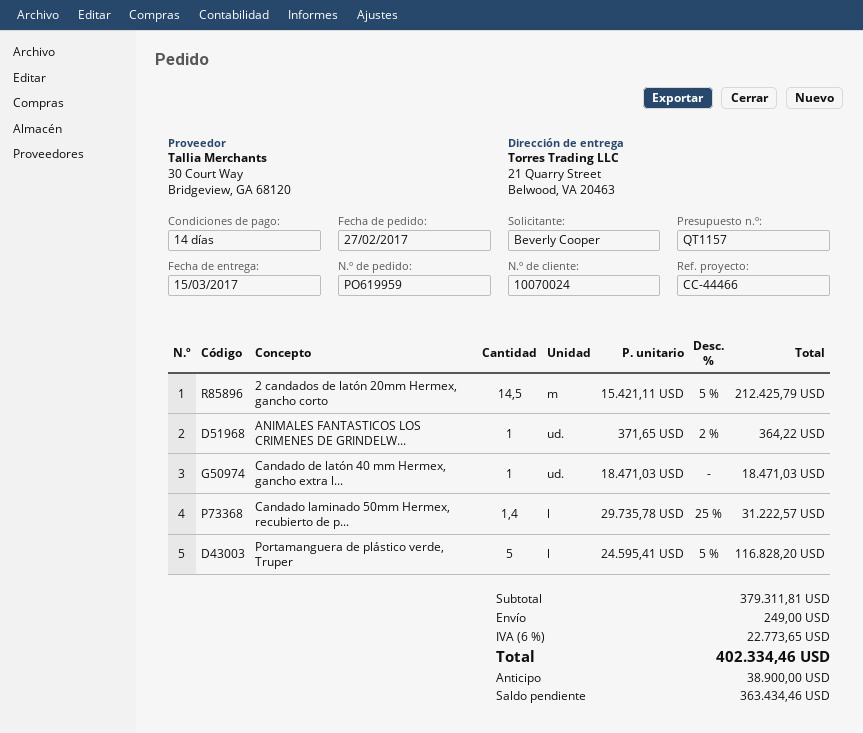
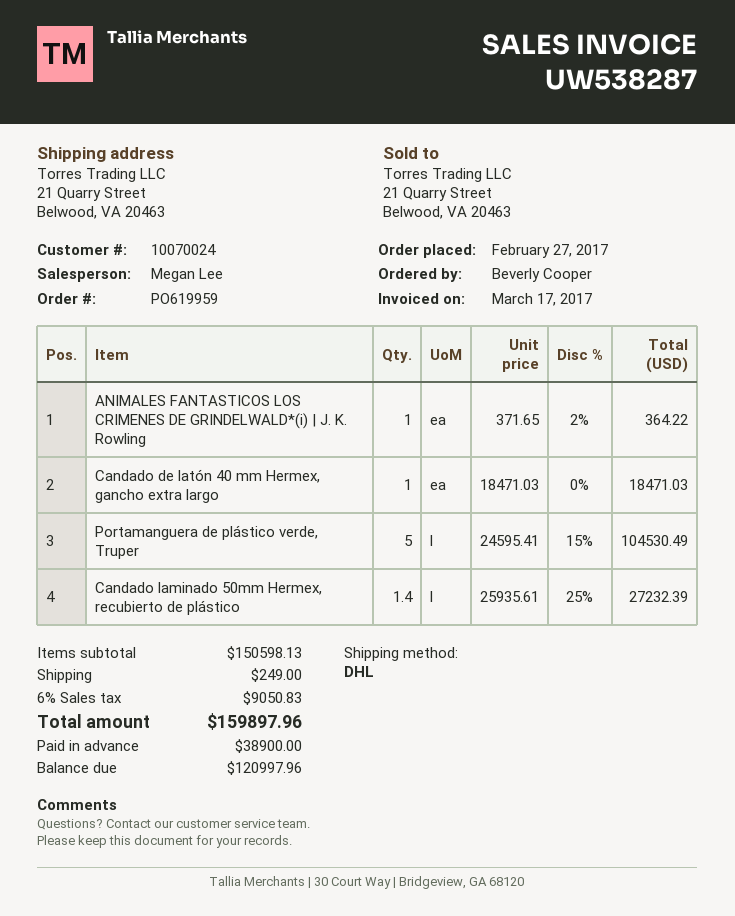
2 candados de latón 20mm Hermex, gancho corto: 14.5 x 15421.11 - 5% = 212425.79 -> none
Candado laminado 50mm Hermex, recubierto de p...: 1.4 x 29735.78 - 25% = 31222.57 -> 1.4 x 25935.61 - 25% = 27232.39
Portamanguera de plástico verde, Truper: 5 x 24595.41 - 5% = 116828.20 -> 5 x 24595.41 - 15% = 104530.49
subtotal: 379311.81 -> 150598.13
tax: 6% = 22773.65 -> 6% = 9050.83
total: 402334.46 -> 159897.96
balance: 363434.46 -> 120997.96

